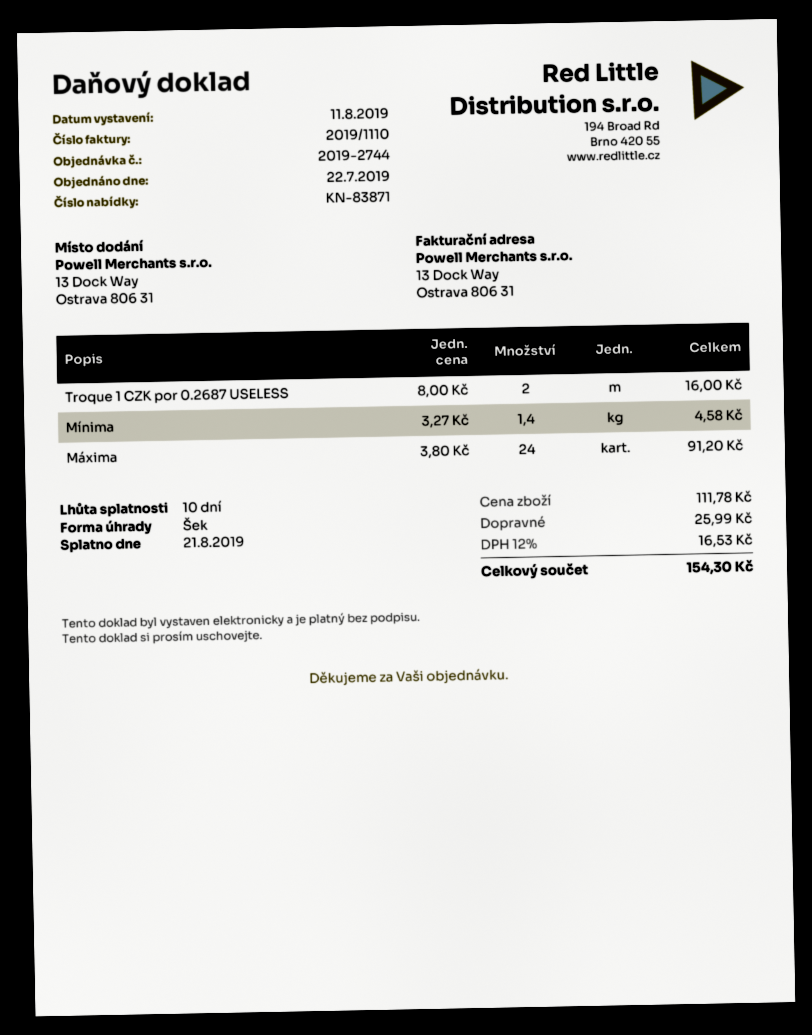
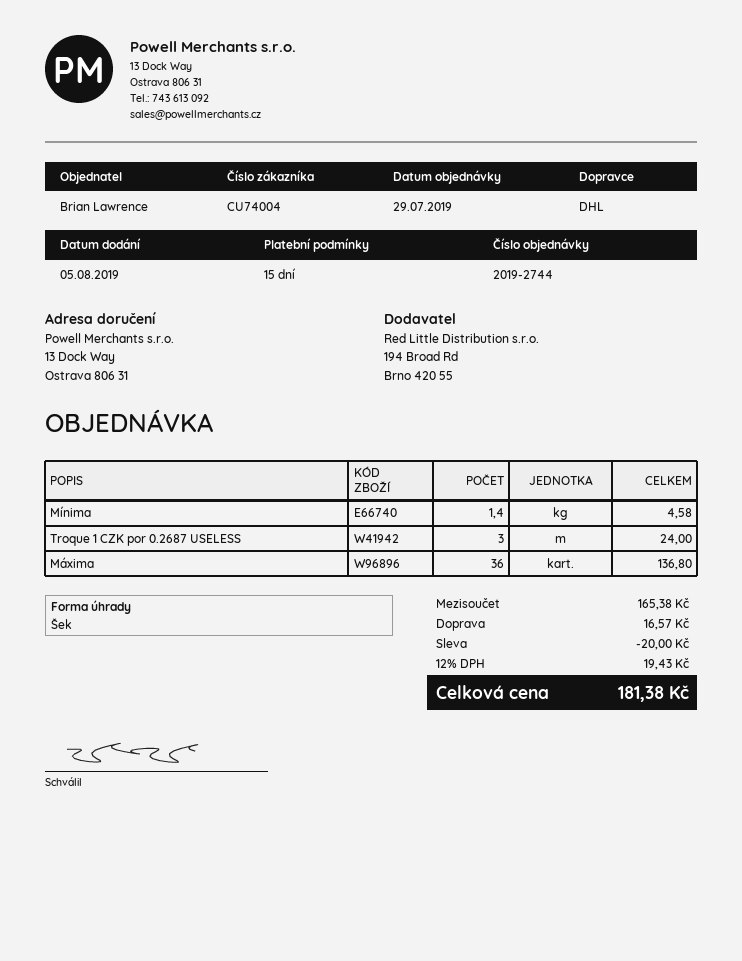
order date: 2019-07-22 -> 2019-07-29
payment terms: 10 days -> 15 days
Troque 1 CZK por 0.2687 USELESS: 2 for 16.00 -> 3 for 24.00
Máxima: 24 for 91.20 -> 36 for 136.80
subtotal: 111.78 -> 165.38
discount: none -> 20.00
shipping: 25.99 -> 16.57
tax: 12% = 16.53 -> 12% = 19.43
total: 154.30 -> 181.38

